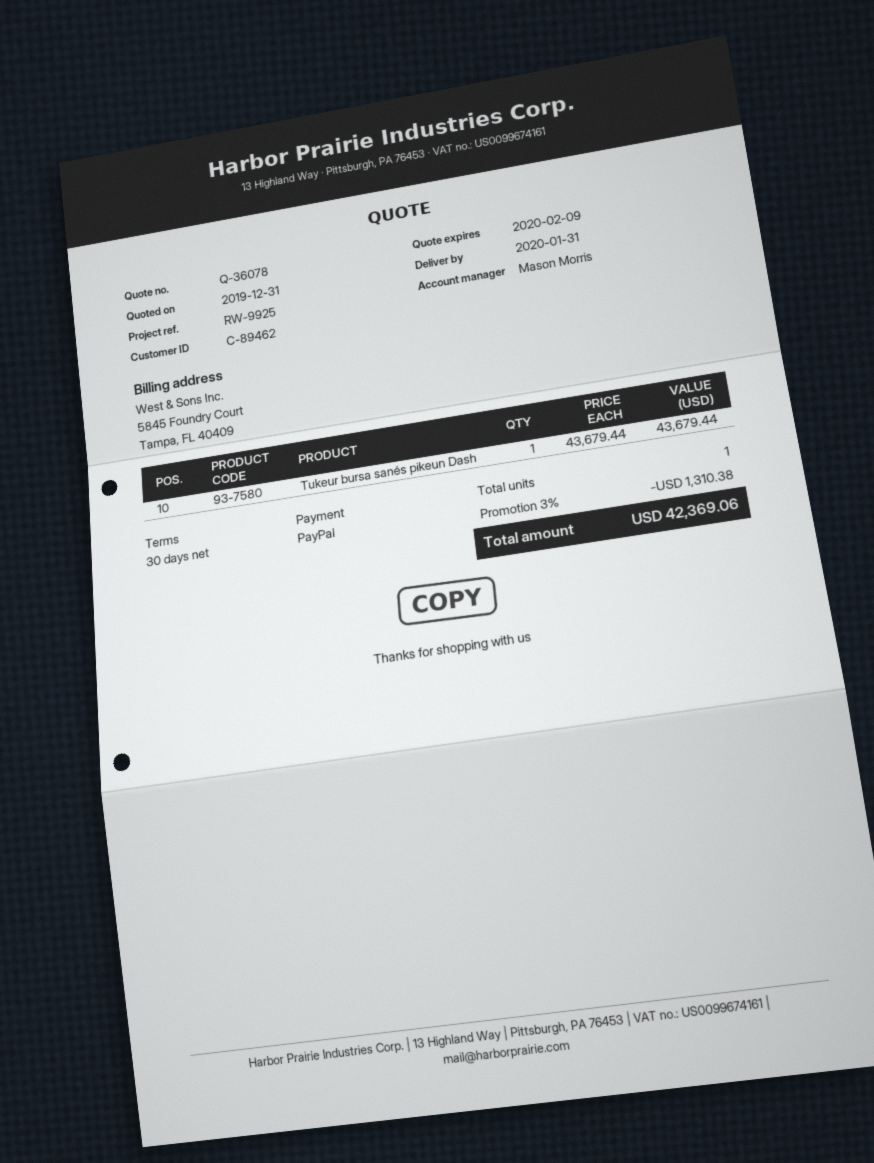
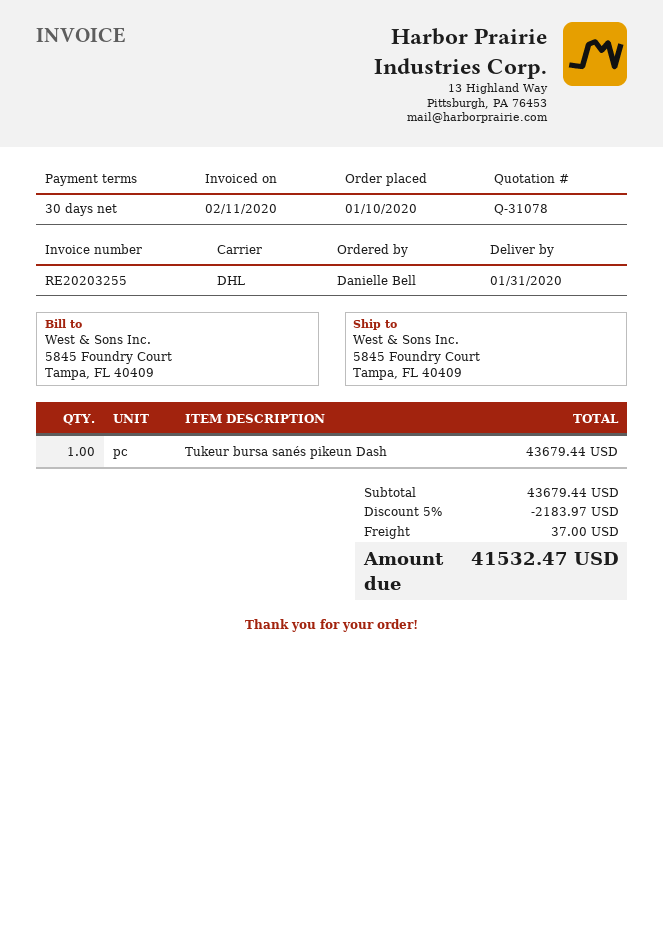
quote number: Q-36078 -> Q-31078
discount: 3% = 1310.38 -> 5% = 2183.97
shipping: none -> 37.00
total: 42369.06 -> 41532.47

